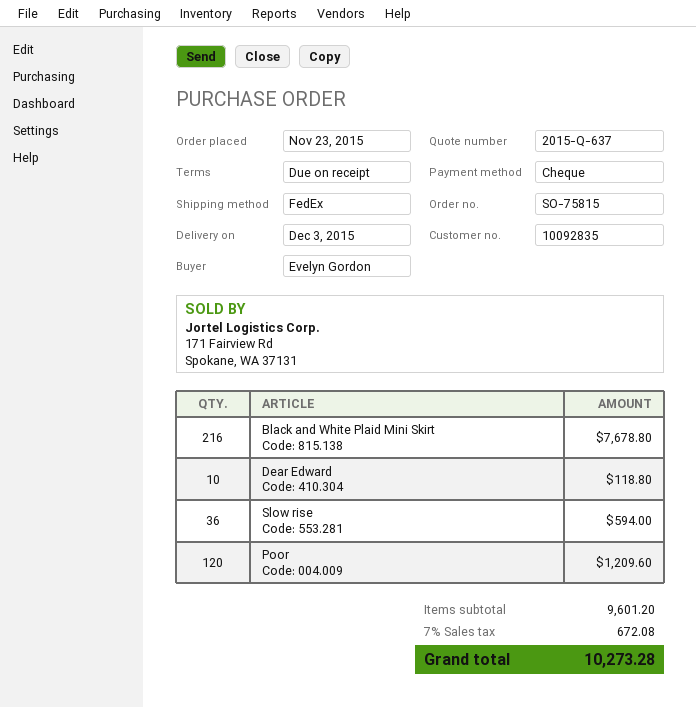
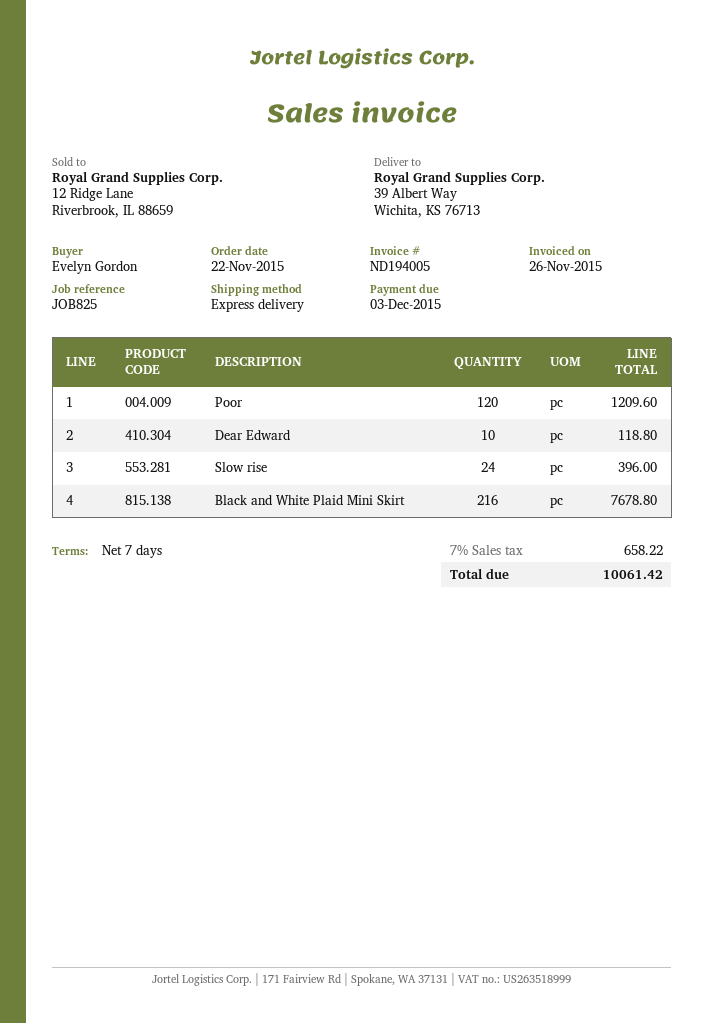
order date: 2015-11-23 -> 2015-11-22
payment terms: on receipt -> 7 days
shipping method: FedEx -> express
Slow rise: 36 for 594.00 -> 24 for 396.00
tax: 7% = 672.08 -> 7% = 658.22
total: 10273.28 -> 10061.42

